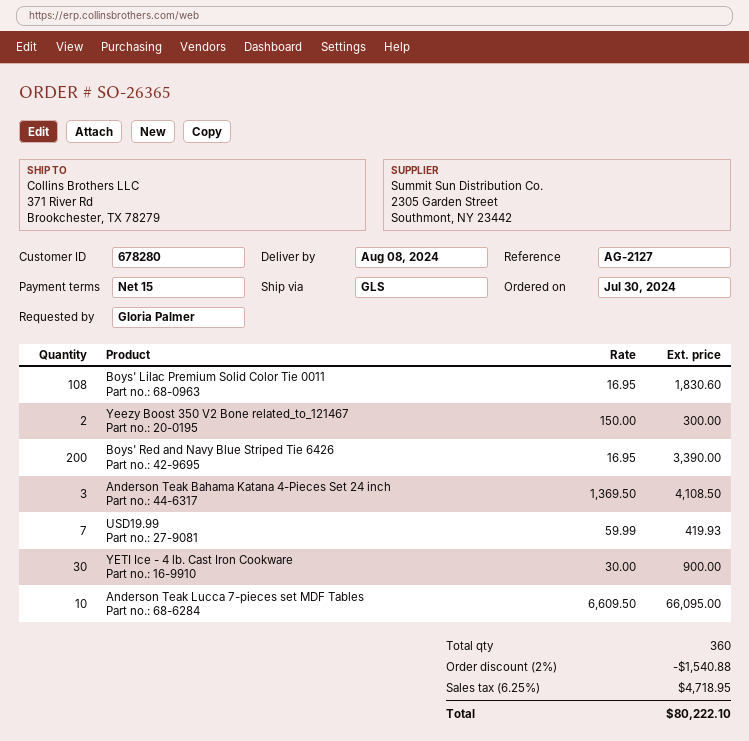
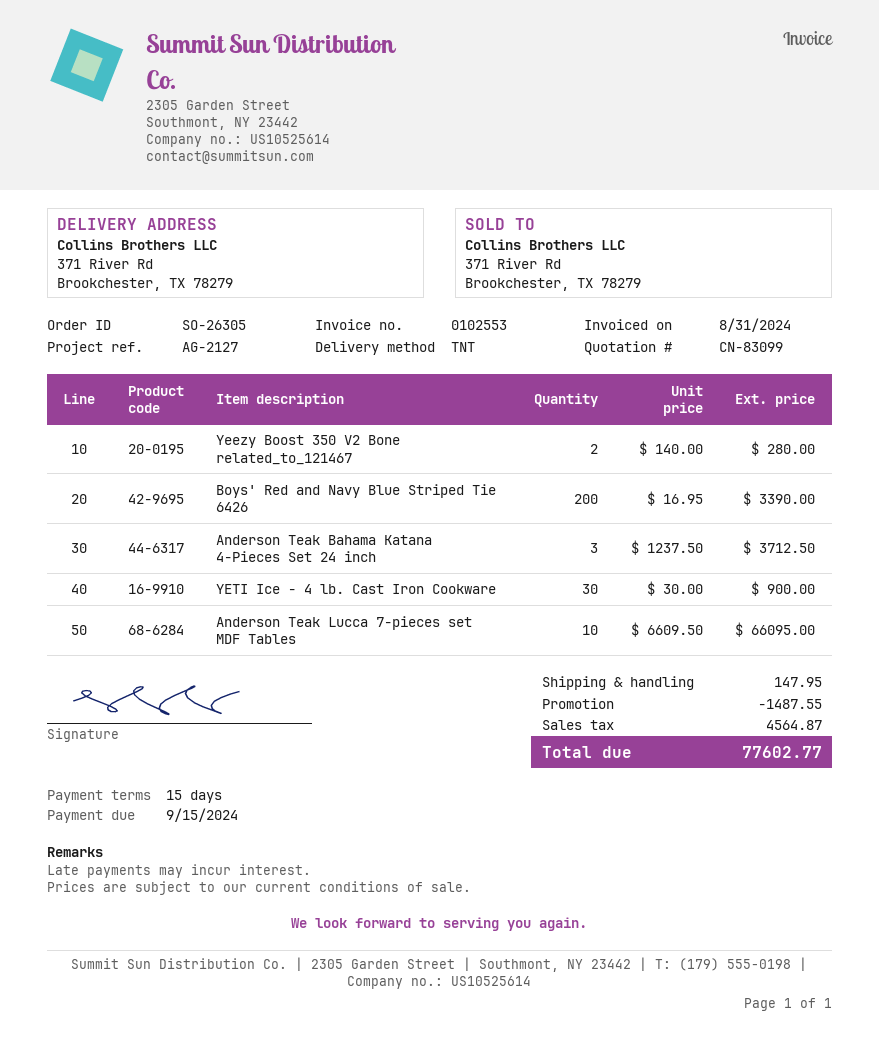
order number: SO-26365 -> SO-26305
shipping method: GLS -> TNT
Boys' Lilac Premium Solid Color Tie 0011: 108 x 16.95 = 1830.60 -> none
Yeezy Boost 350 V2 Bone related_to_121467: 2 x 150.00 = 300.00 -> 2 x 140.00 = 280.00
Anderson Teak Bahama Katana 4-Pieces Set 24 inch: 3 x 1369.50 = 4108.50 -> 3 x 1237.50 = 3712.50
USD19.99: 7 x 59.99 = 419.93 -> none
discount: 1540.88 -> 1487.55
shipping: none -> 147.95
tax: 4718.95 -> 4564.87
total: 80222.10 -> 77602.77

